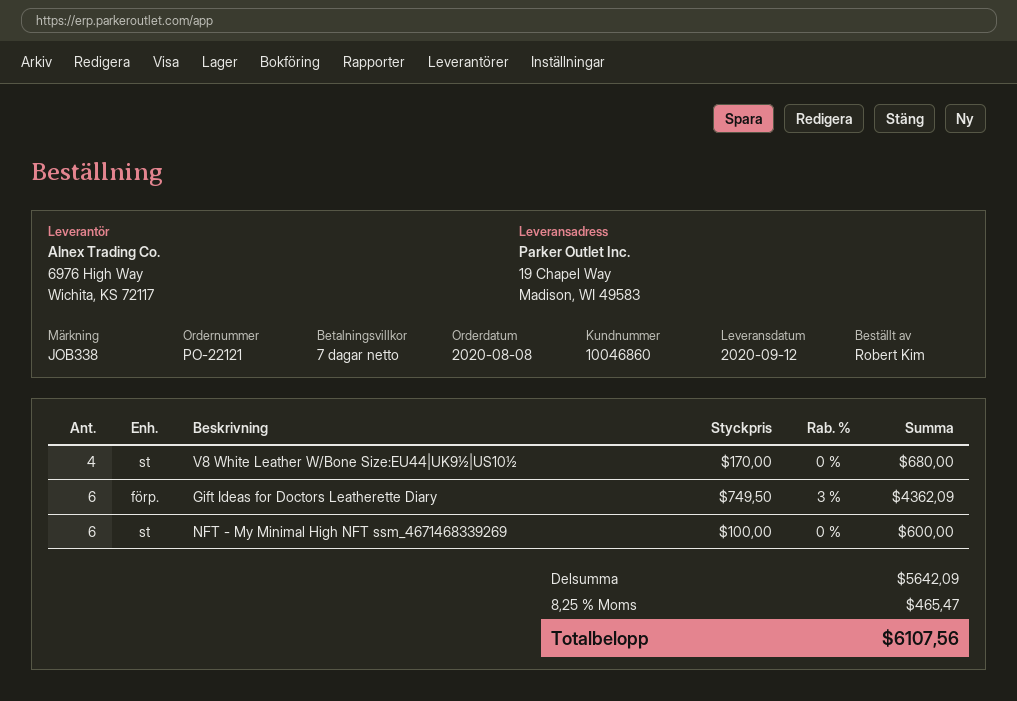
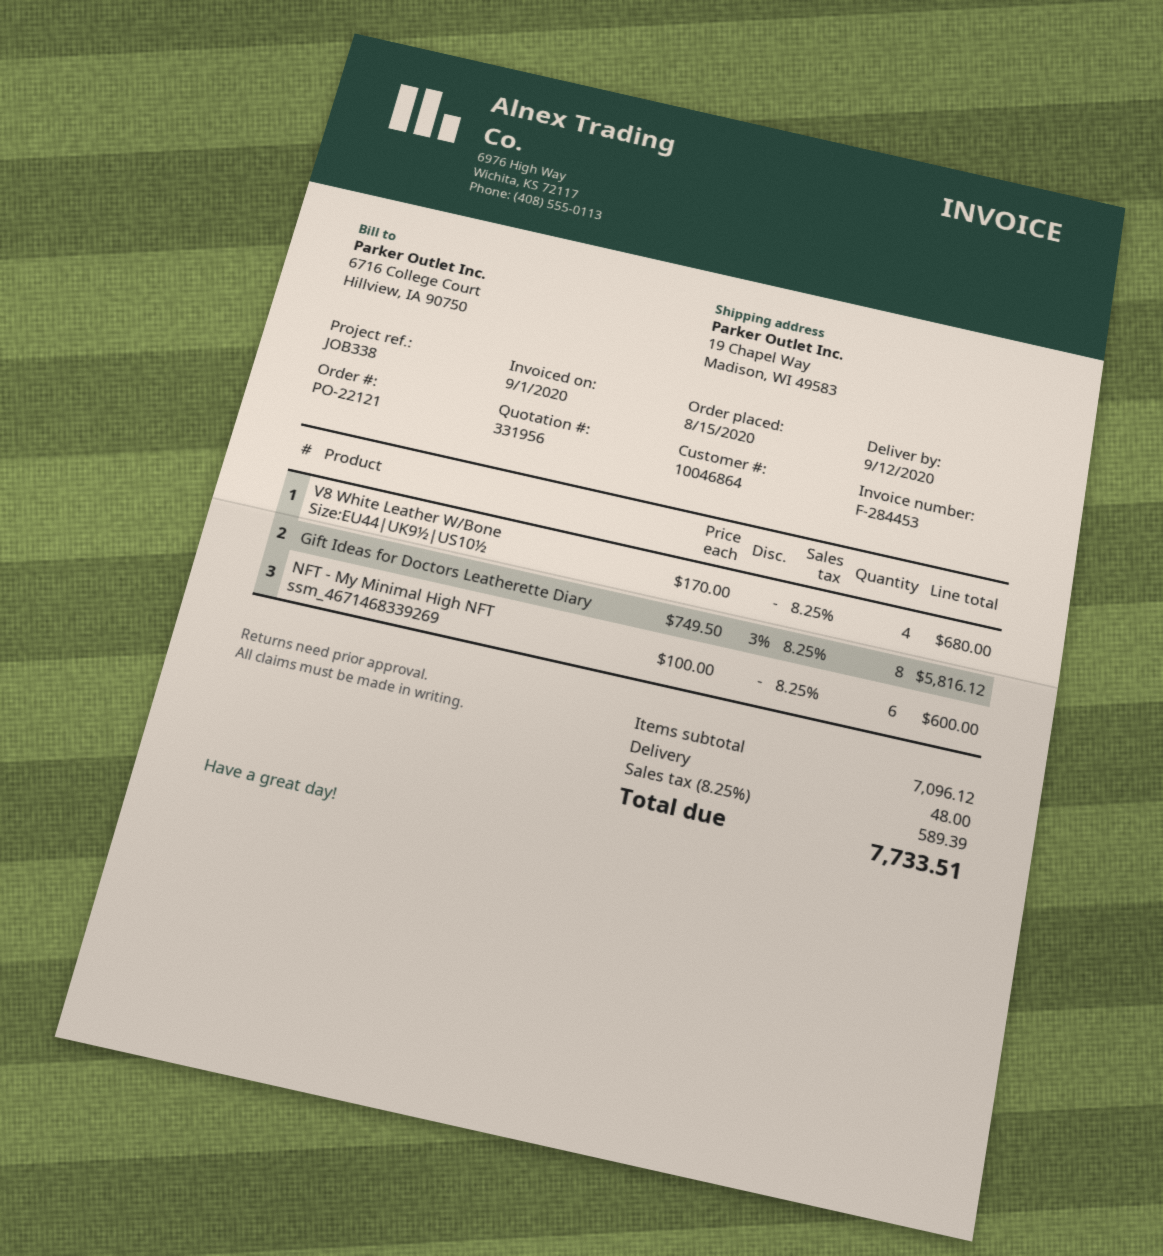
order date: 2020-08-08 -> 2020-08-15
customer number: 10046860 -> 10046864
Gift Ideas for Doctors Leatherette Diary: 6 x 749.50 - 3% = 4362.09 -> 8 x 749.50 - 3% = 5816.12
subtotal: 5642.09 -> 7096.12
shipping: none -> 48.00
tax: 8.25% = 465.47 -> 8.25% = 589.39
total: 6107.56 -> 7733.51

